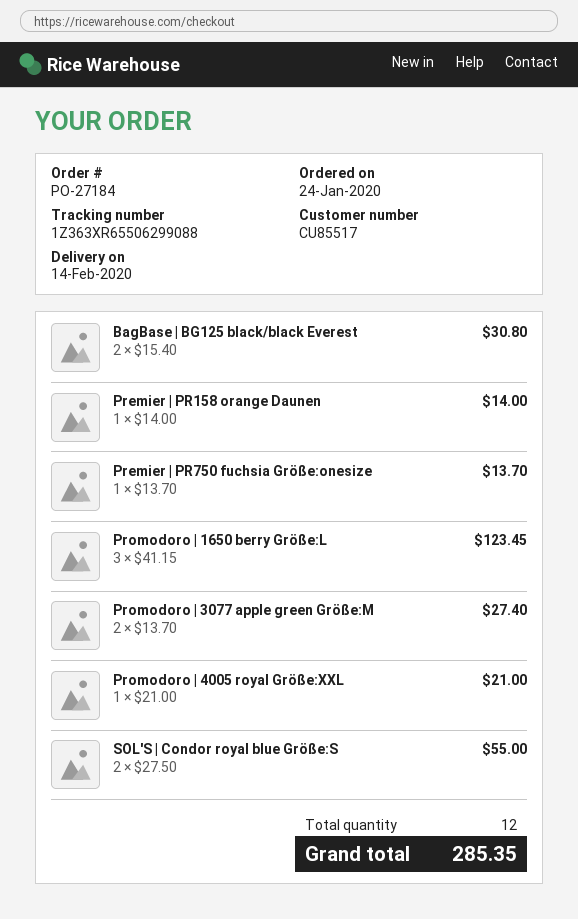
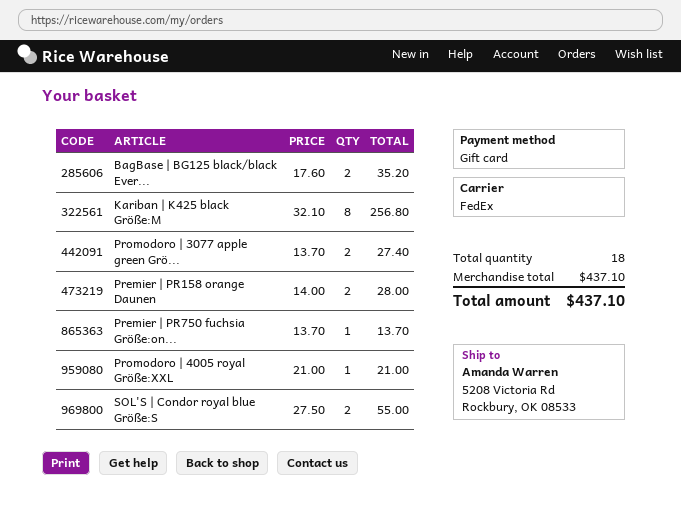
BagBase | BG125 black/black Everest: 2 x 15.40 = 30.80 -> 2 x 17.60 = 35.20
Premier | PR158 orange Daunen: 1 x 14.00 = 14.00 -> 2 x 14.00 = 28.00
Promodoro | 1650 berry Größe:L: 3 x 41.15 = 123.45 -> none
Kariban | K425 black Größe:M: none -> 8 x 32.10 = 256.80
total quantity: 12 -> 18
total: 285.35 -> 437.10

